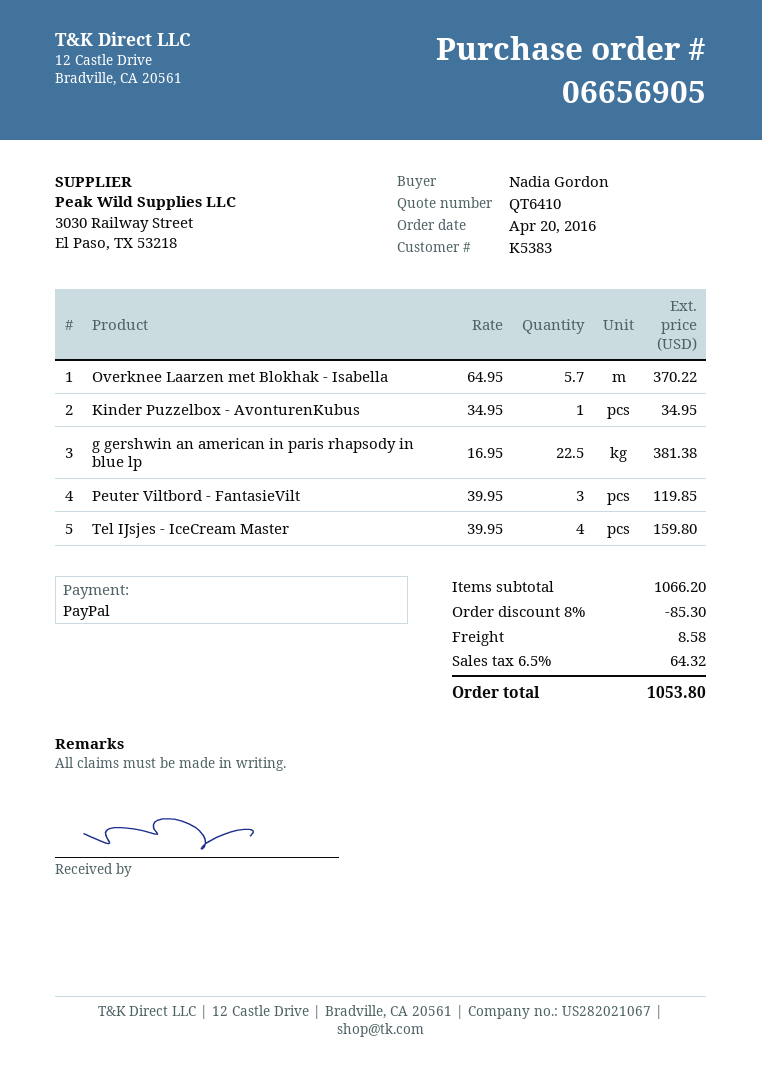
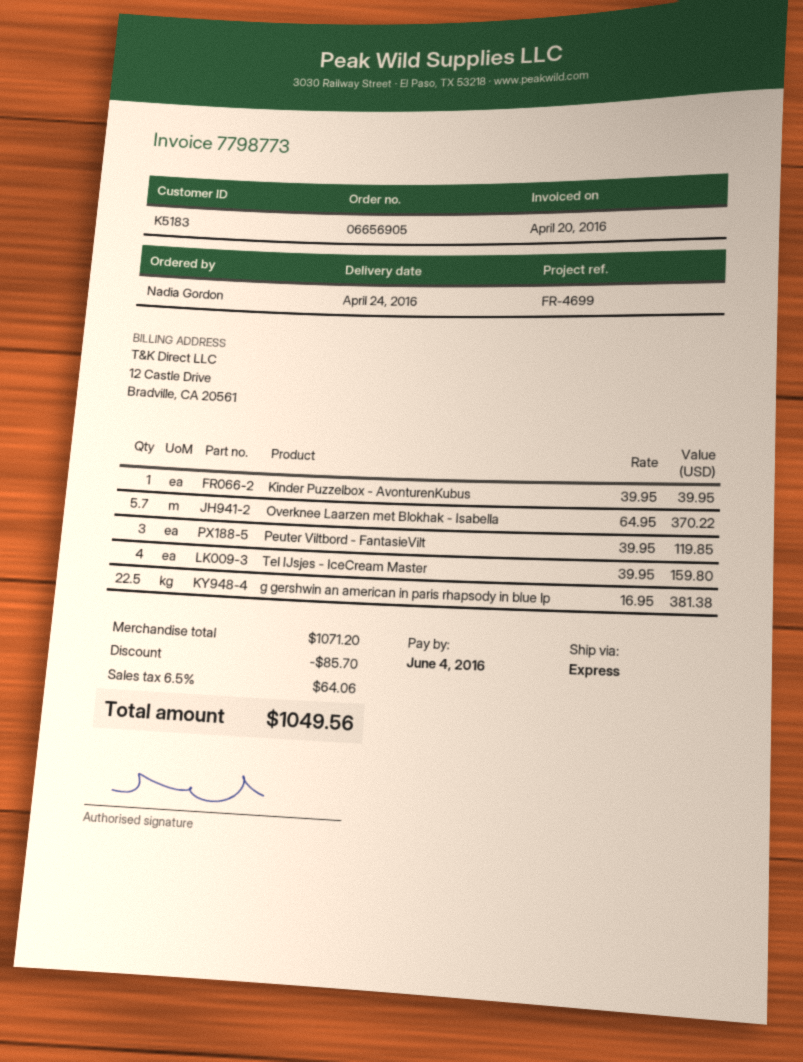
customer number: K5383 -> K5183
Kinder Puzzelbox - AvonturenKubus: 1 x 34.95 = 34.95 -> 1 x 39.95 = 39.95
subtotal: 1066.20 -> 1071.20
discount: 85.30 -> 85.70
shipping: 8.58 -> none
tax: 6.5% = 64.32 -> 6.5% = 64.06
total: 1053.80 -> 1049.56

